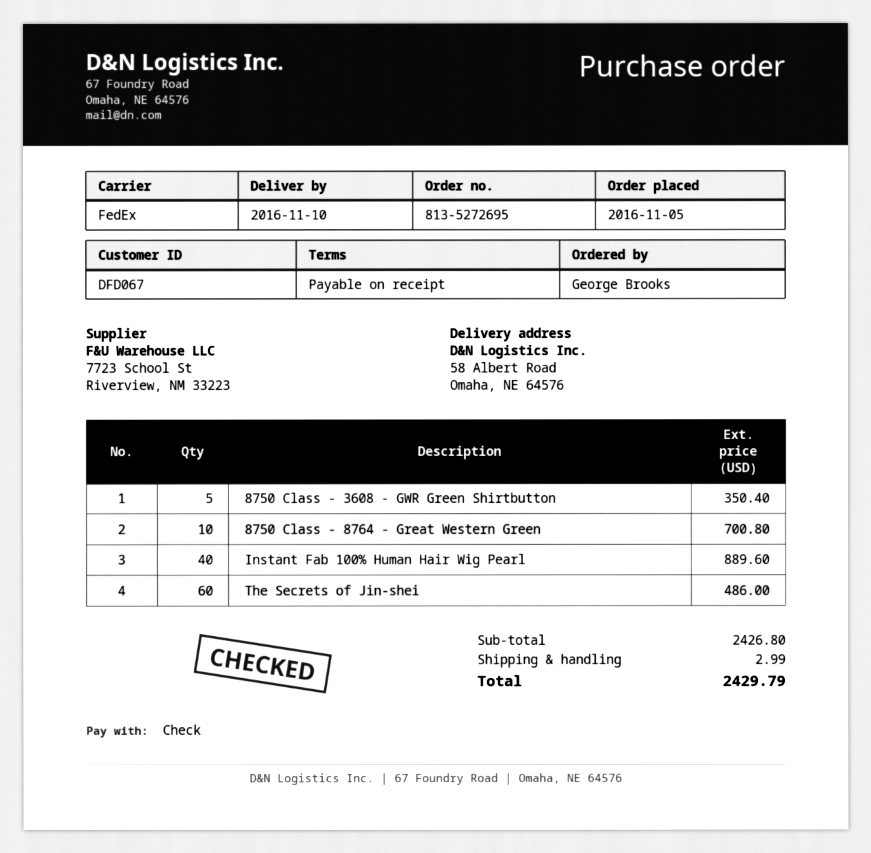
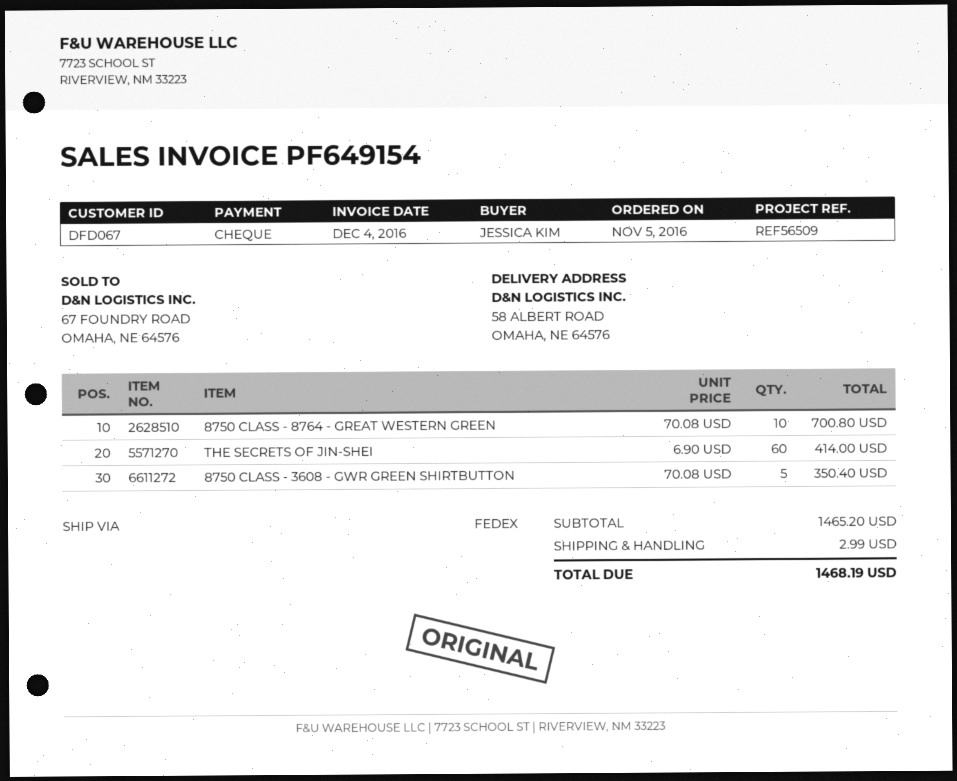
ordered by: George Brooks -> JESSICA KIM
Instant Fab 100% Human Hair Wig Pearl: 40 for 889.60 -> none
The Secrets of Jin-shei: 60 for 486.00 -> 60 for 414.00
subtotal: 2426.80 -> 1465.20
total: 2429.79 -> 1468.19

